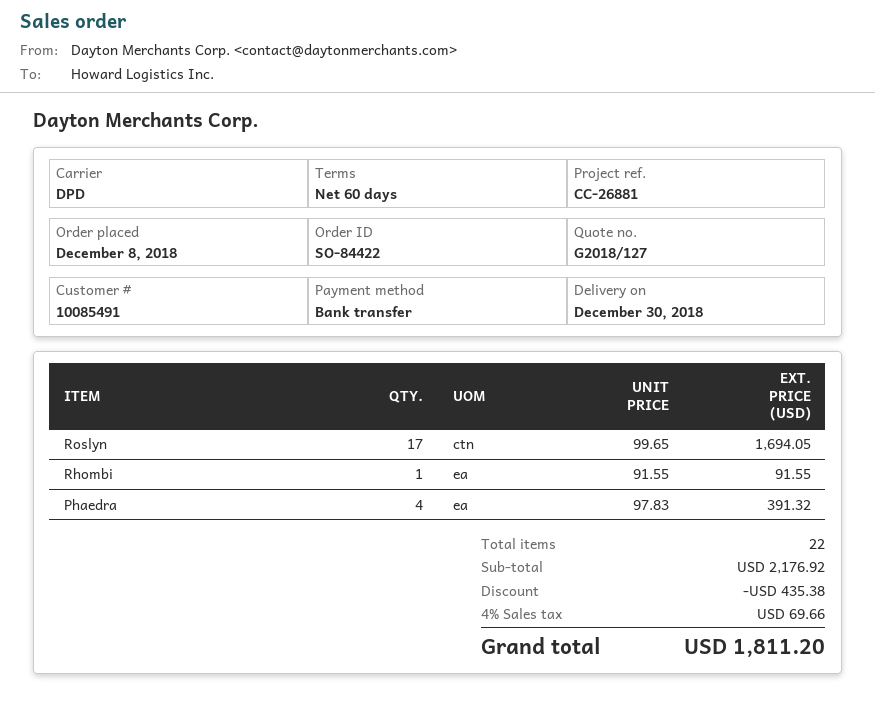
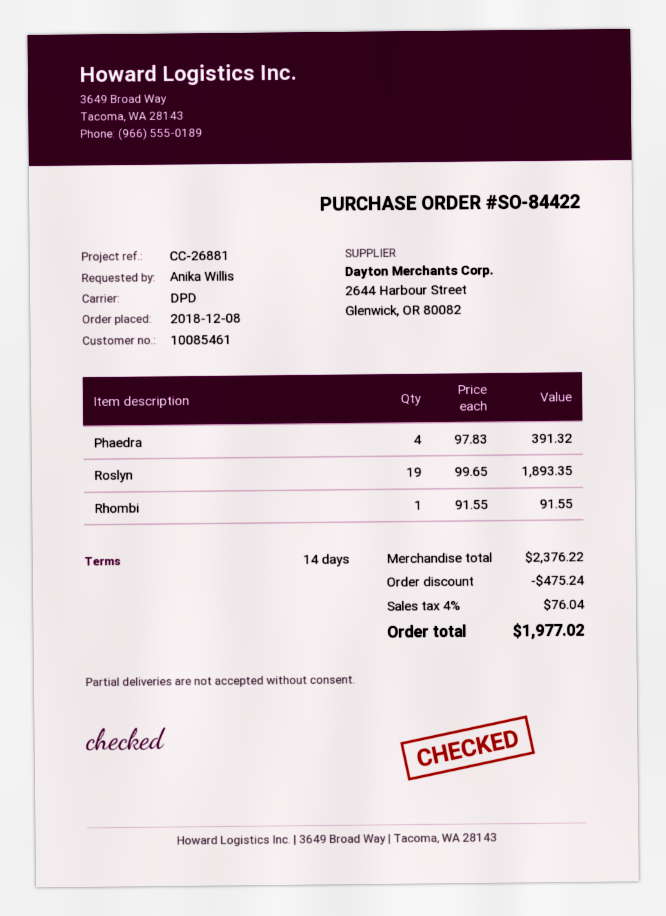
payment terms: 60 days -> 14 days
customer number: 10085491 -> 10085461
Roslyn: 17 x 99.65 = 1694.05 -> 19 x 99.65 = 1893.35
subtotal: 2176.92 -> 2376.22
discount: 435.38 -> 475.24
tax: 4% = 69.66 -> 4% = 76.04
total: 1811.20 -> 1977.02

